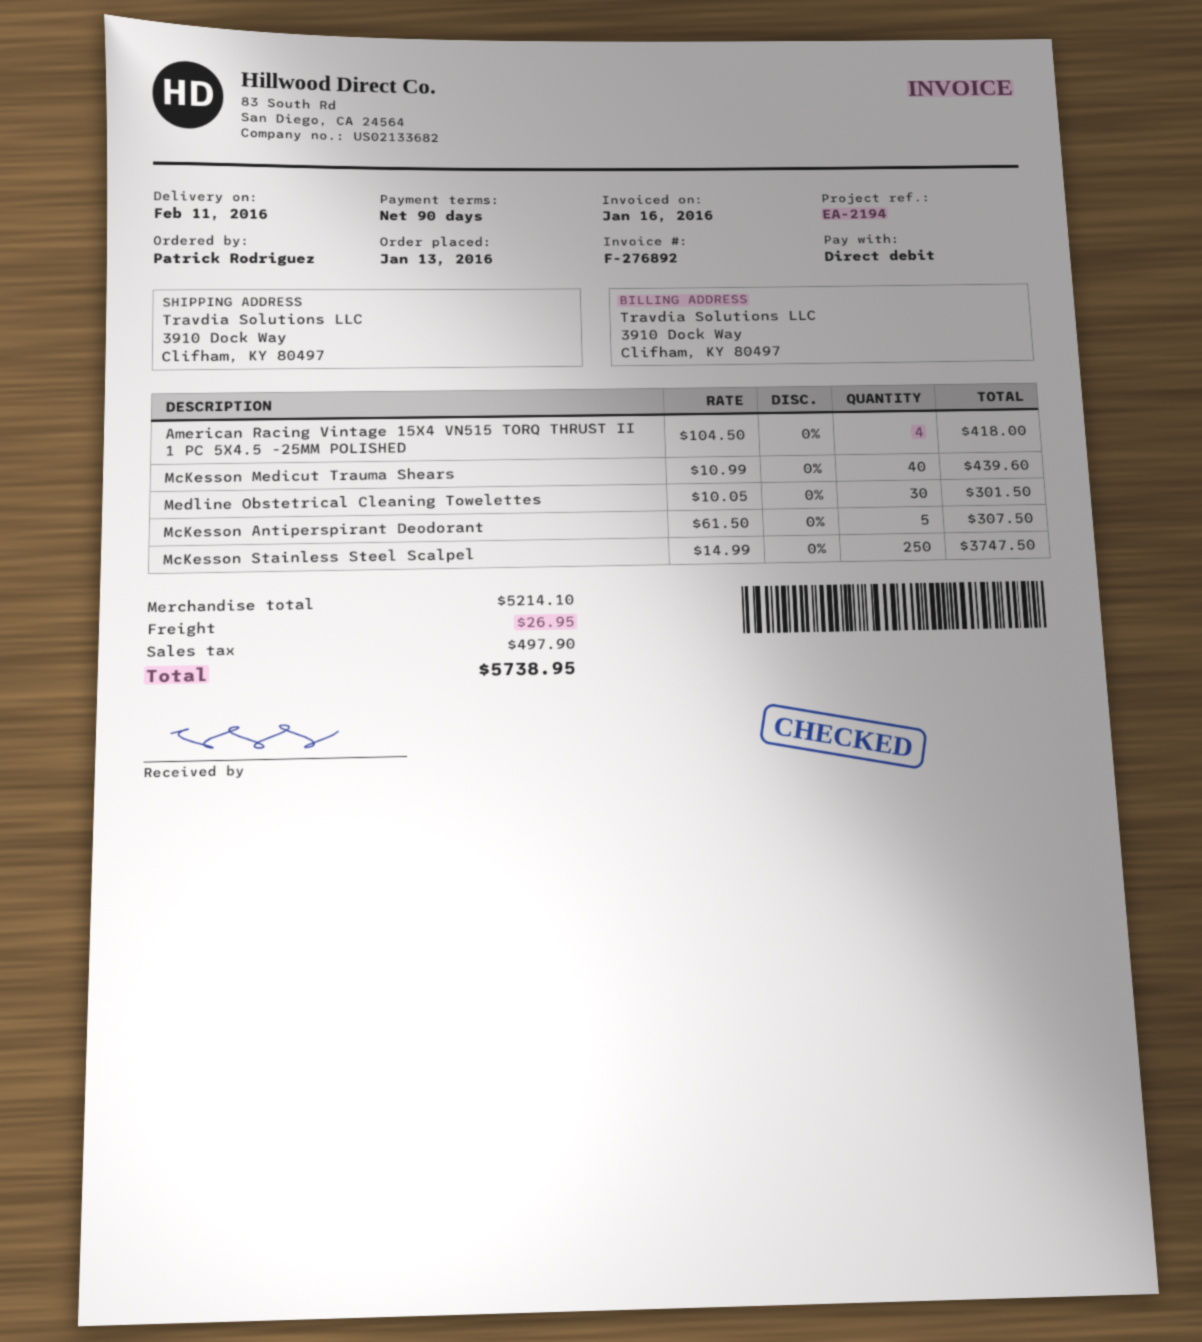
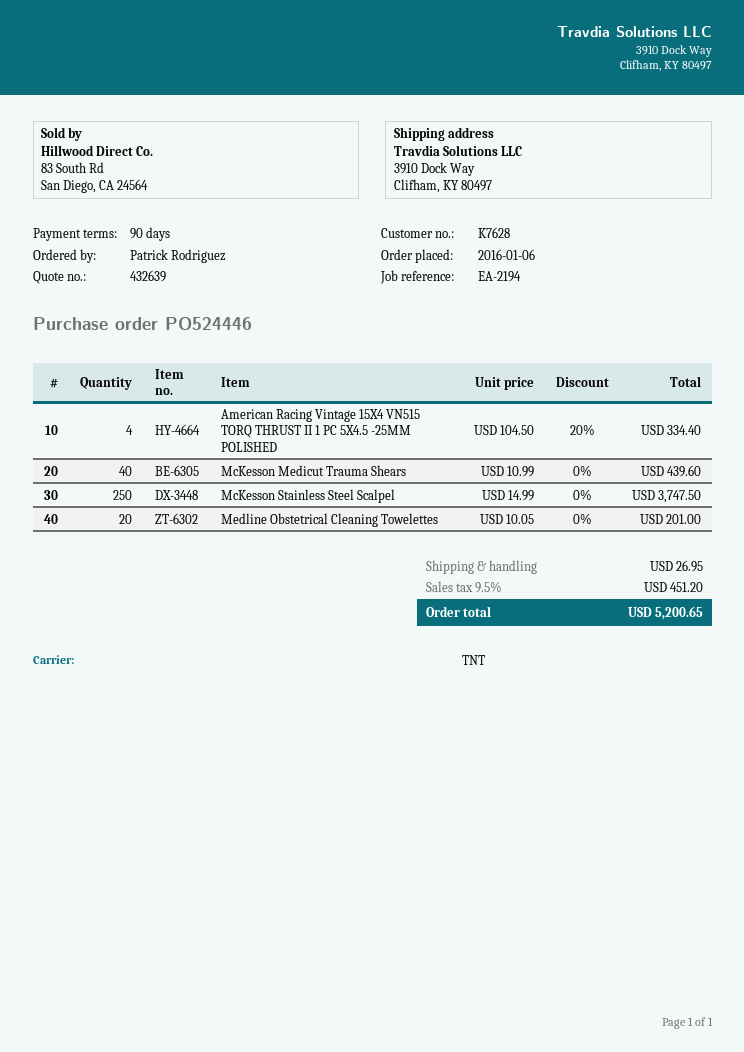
order date: 2016-01-13 -> 2016-01-06
American Racing Vintage 15X4 VN515 TORQ THRUST II 1 PC 5X4.5 -25MM POLISHED: 4 x 104.50 = 418.00 -> 4 x 104.50 - 20% = 334.40
Medline Obstetrical Cleaning Towelettes: 30 x 10.05 = 301.50 -> 20 x 10.05 = 201.00
McKesson Antiperspirant Deodorant: 5 x 61.50 = 307.50 -> none
tax: 497.90 -> 451.20
total: 5738.95 -> 5200.65

